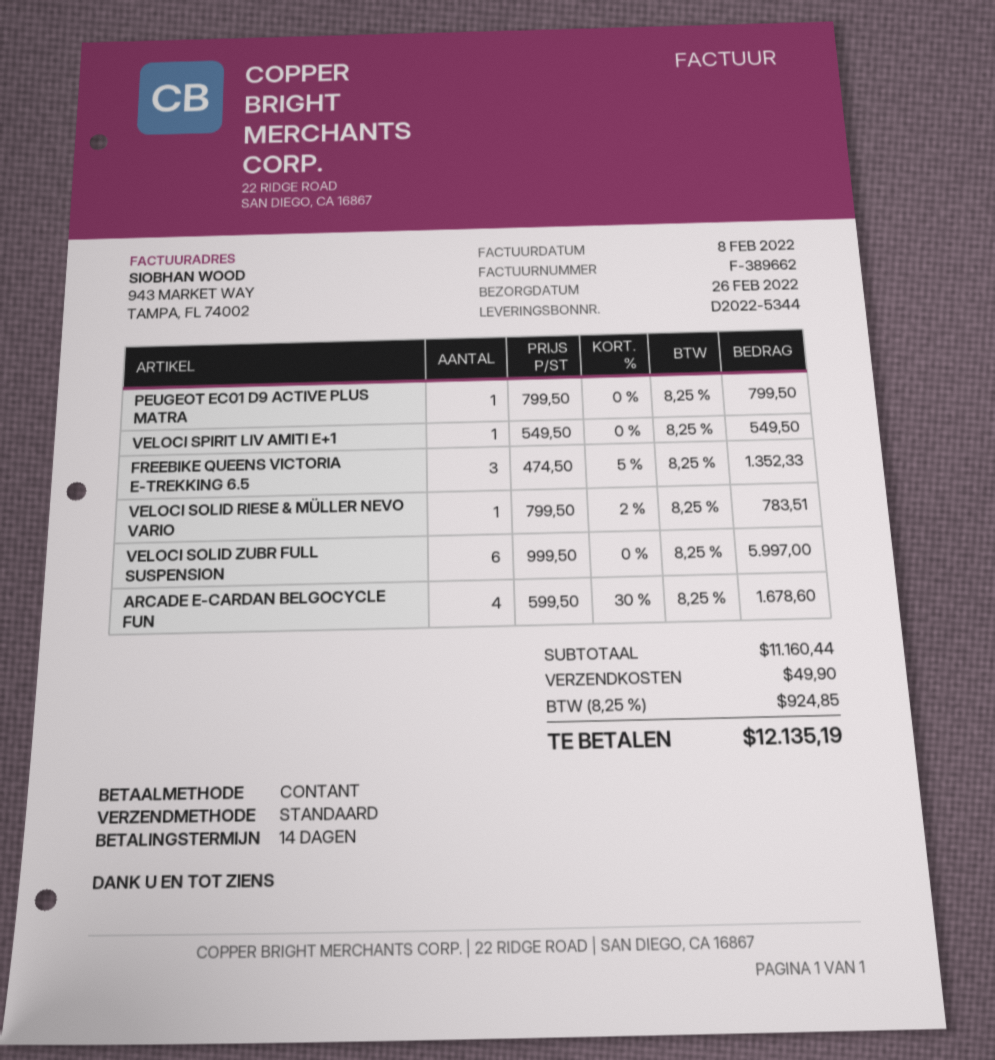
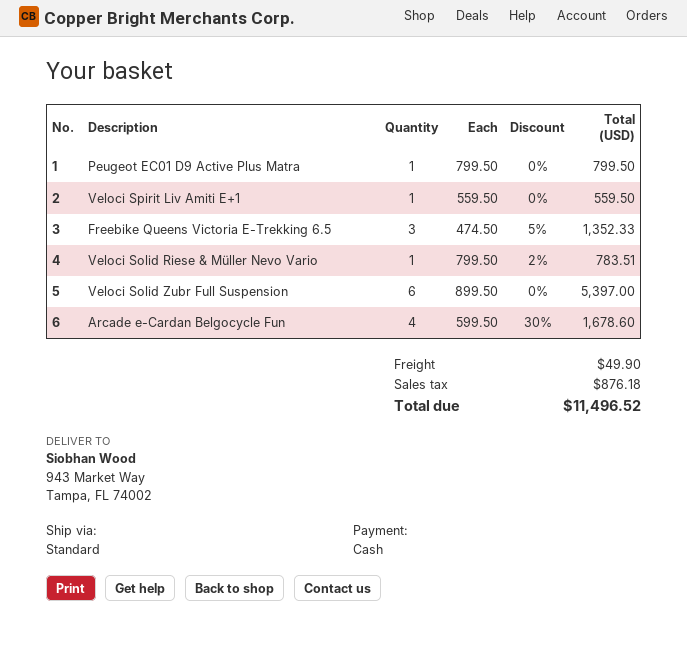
VELOCI SPIRIT LIV AMITI E+1: 1 x 549.50 = 549.50 -> 1 x 559.50 = 559.50
VELOCI SOLID ZUBR FULL SUSPENSION: 6 x 999.50 = 5997.00 -> 6 x 899.50 = 5397.00
tax: 924.85 -> 876.18
total: 12135.19 -> 11496.52

